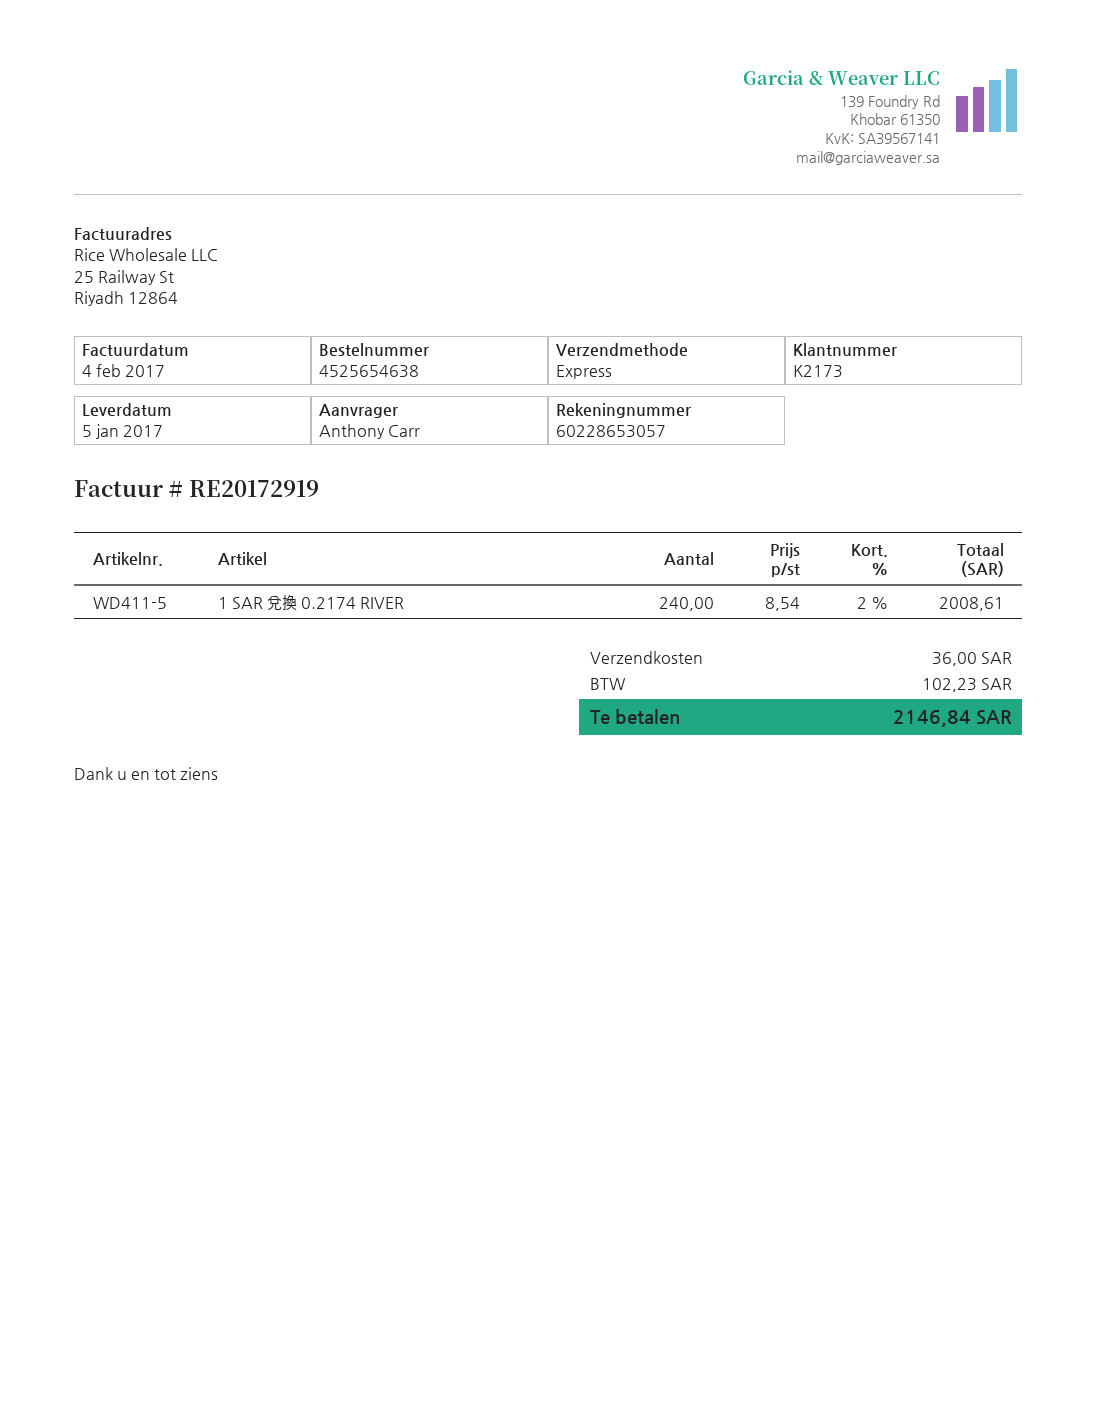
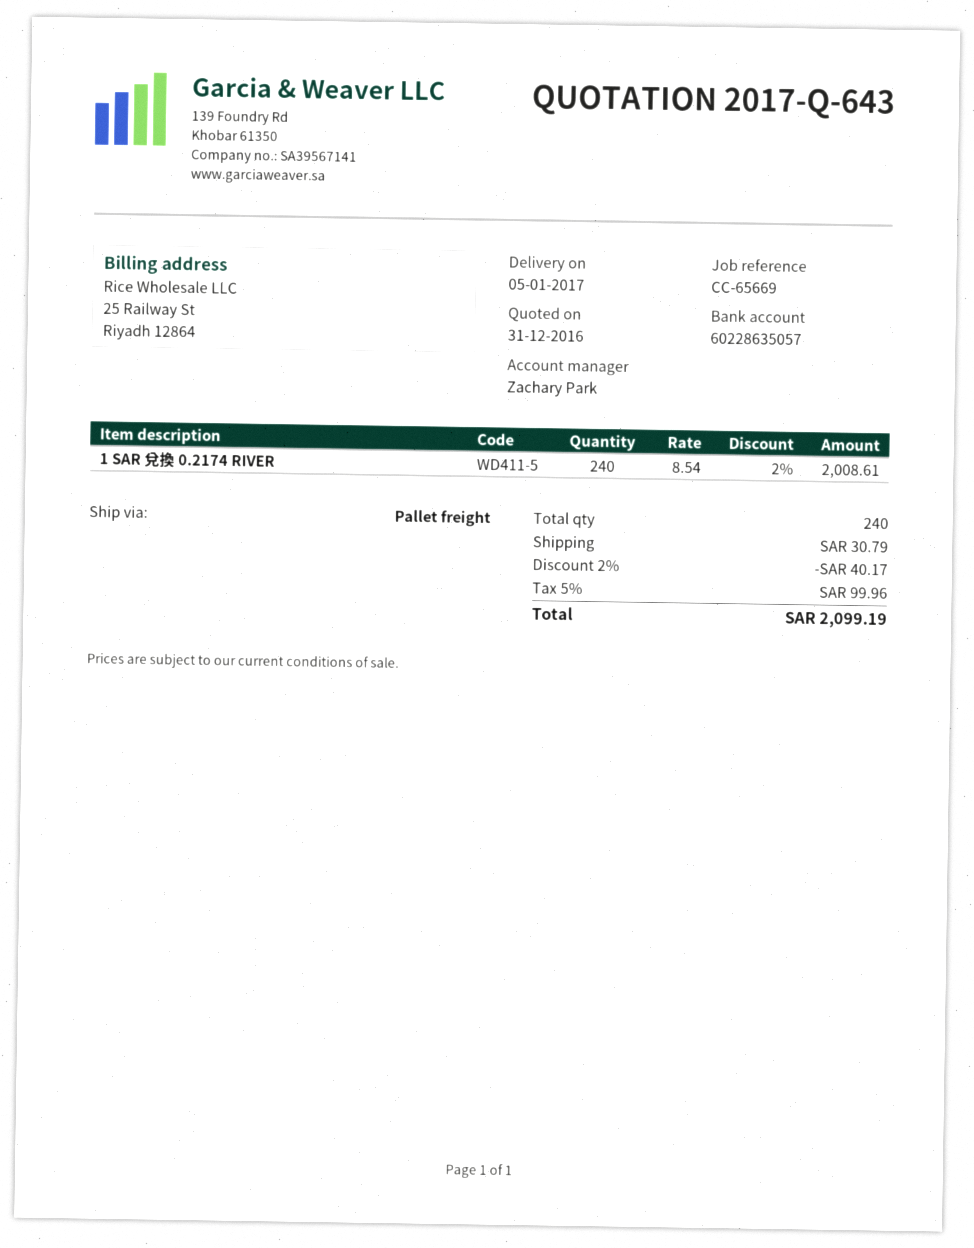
bank account: 60228653057 -> 60228635057
shipping method: express -> pallet freight
discount: none -> 2% = 40.17
shipping: 36.00 -> 30.79
tax: 102.23 -> 99.96
total: 2146.84 -> 2099.19

